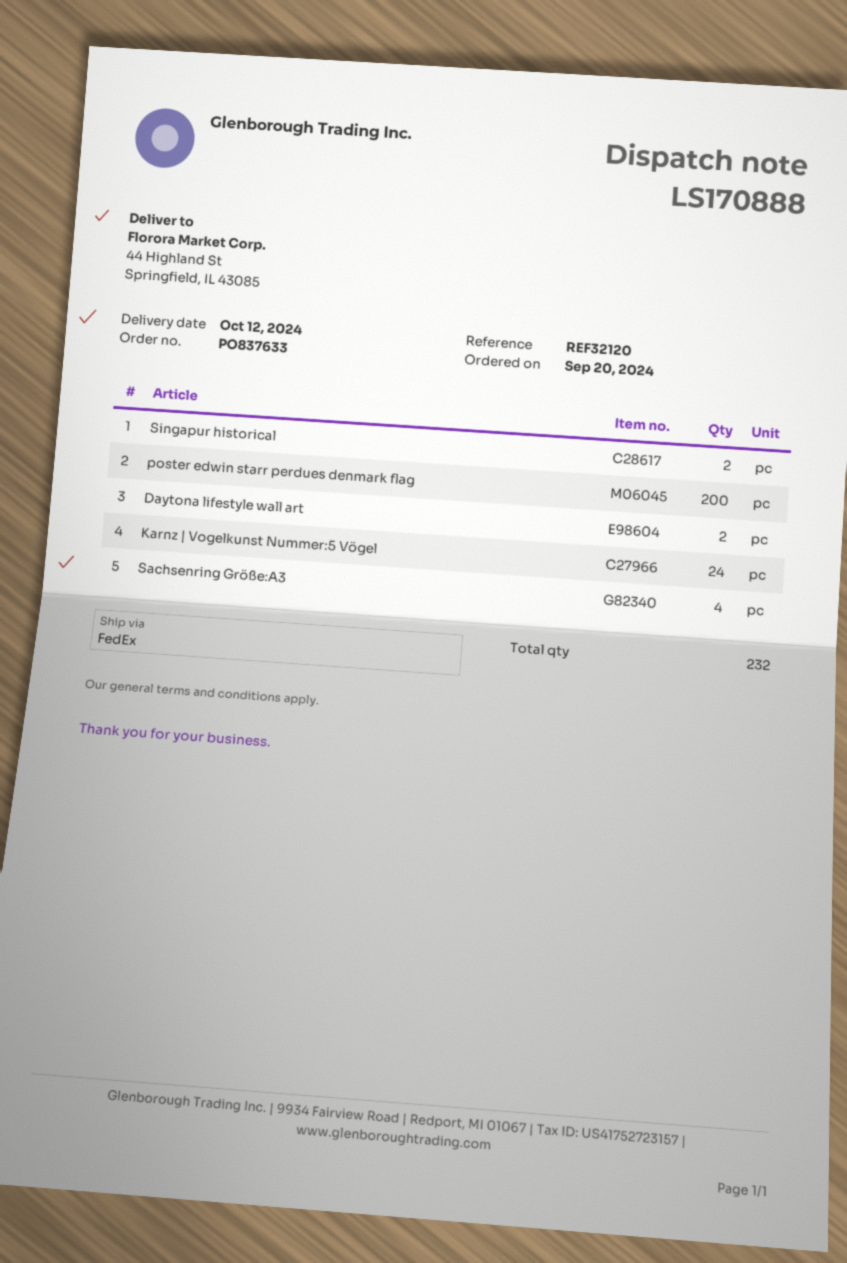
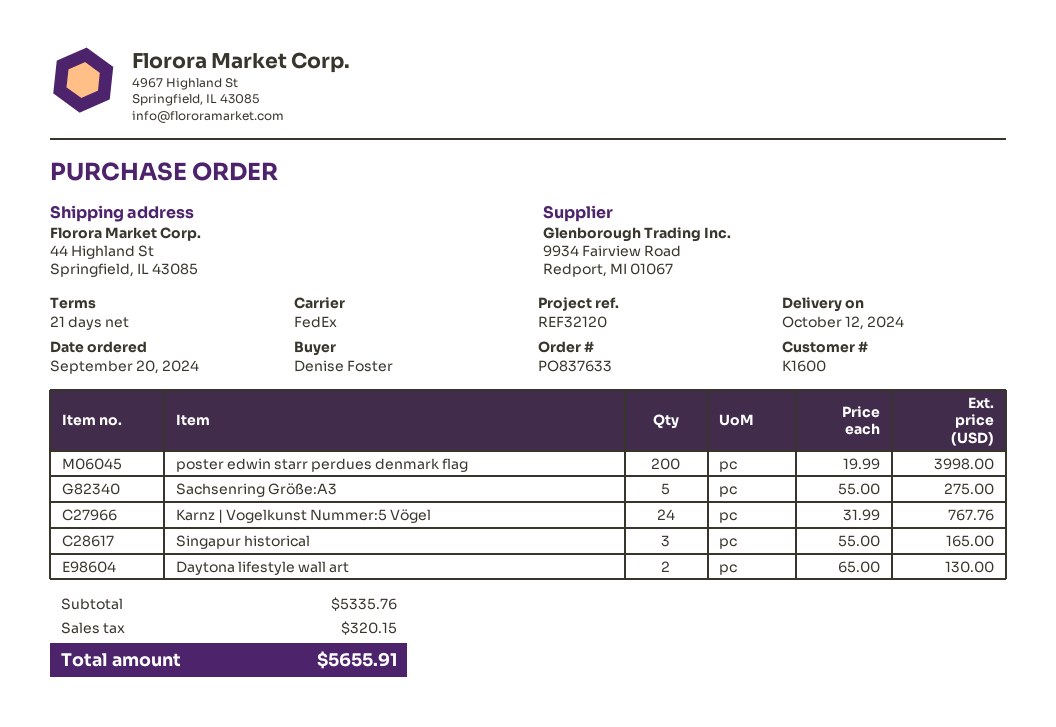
Singapur historical: 2 -> 3
Sachsenring Größe:A3: 4 -> 5

